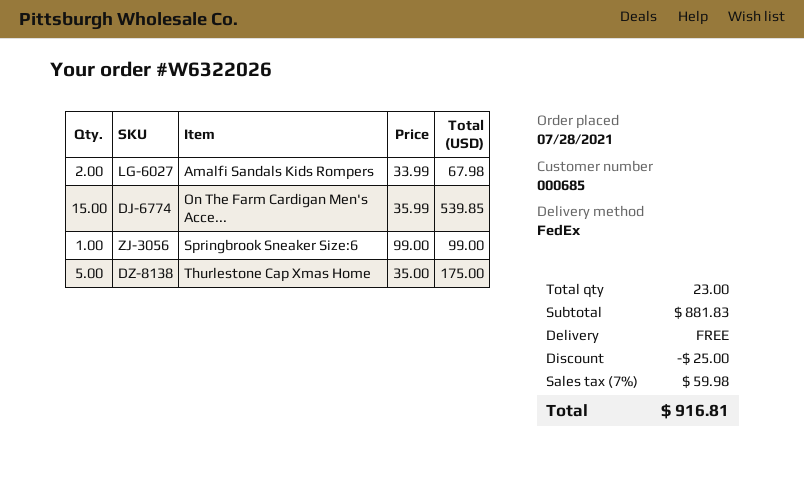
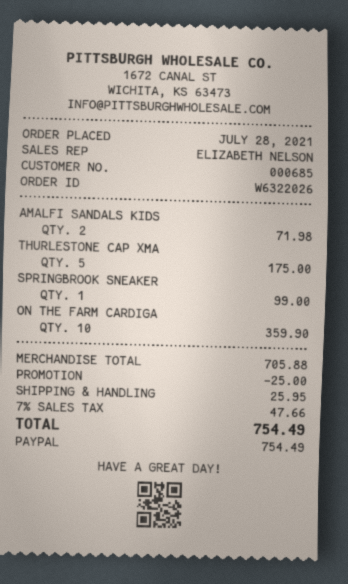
Amalfi Sandals Kids Rompers: 2 for 67.98 -> 2 for 71.98
On The Farm Cardigan Men's Acce...: 15 for 539.85 -> 10 for 359.90
subtotal: 881.83 -> 705.88
shipping: 0.00 -> 25.95
tax: 7% = 59.98 -> 7% = 47.66
total: 916.81 -> 754.49

